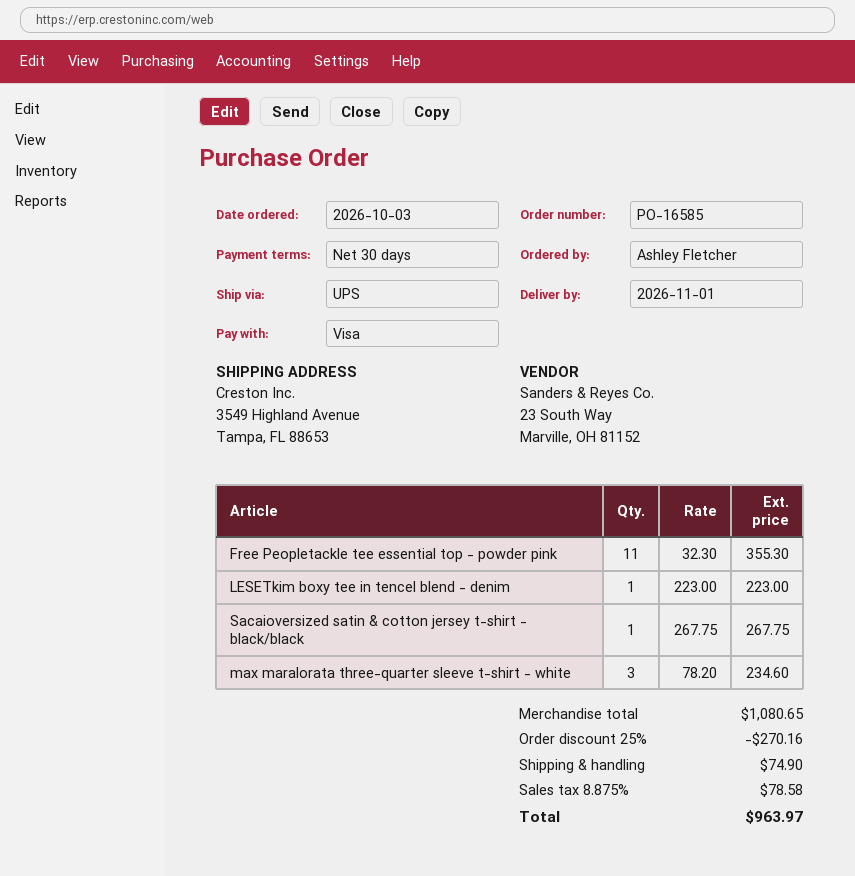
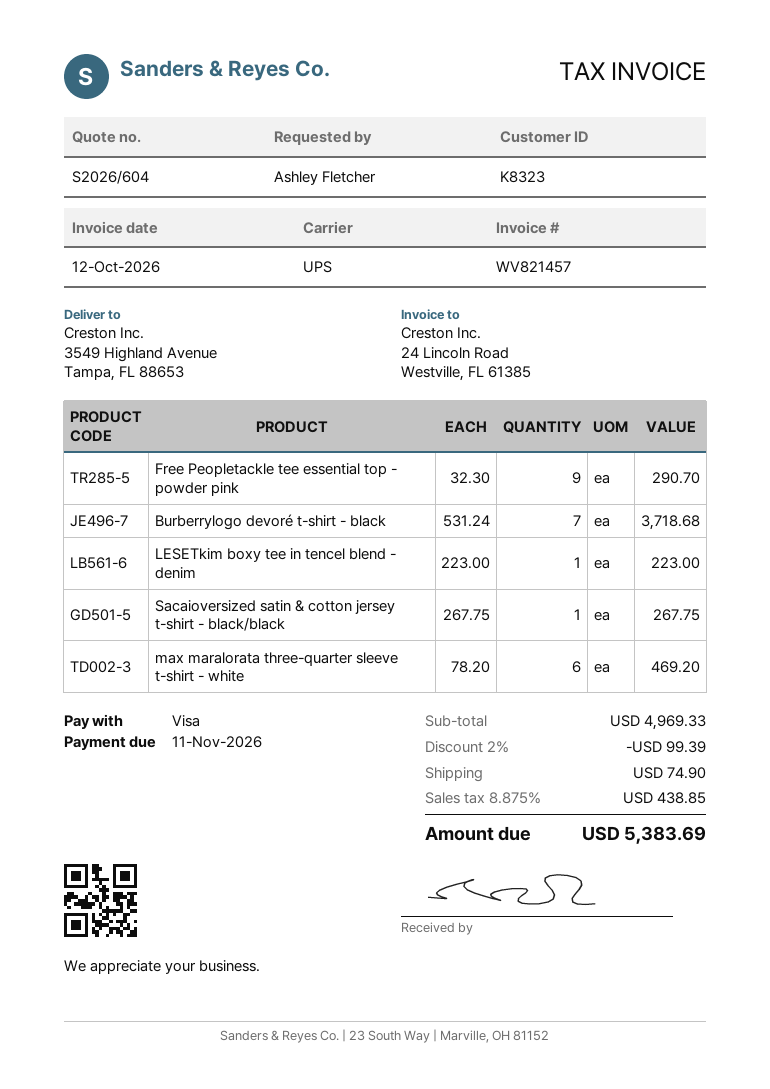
Free Peopletackle tee essential top - powder pink: 11 x 32.30 = 355.30 -> 9 x 32.30 = 290.70
max maralorata three-quarter sleeve t-shirt - white: 3 x 78.20 = 234.60 -> 6 x 78.20 = 469.20
Burberrylogo devoré t-shirt - black: none -> 7 x 531.24 = 3718.68
subtotal: 1080.65 -> 4969.33
discount: 25% = 270.16 -> 2% = 99.39
tax: 8.875% = 78.58 -> 8.875% = 438.85
total: 963.97 -> 5383.69

